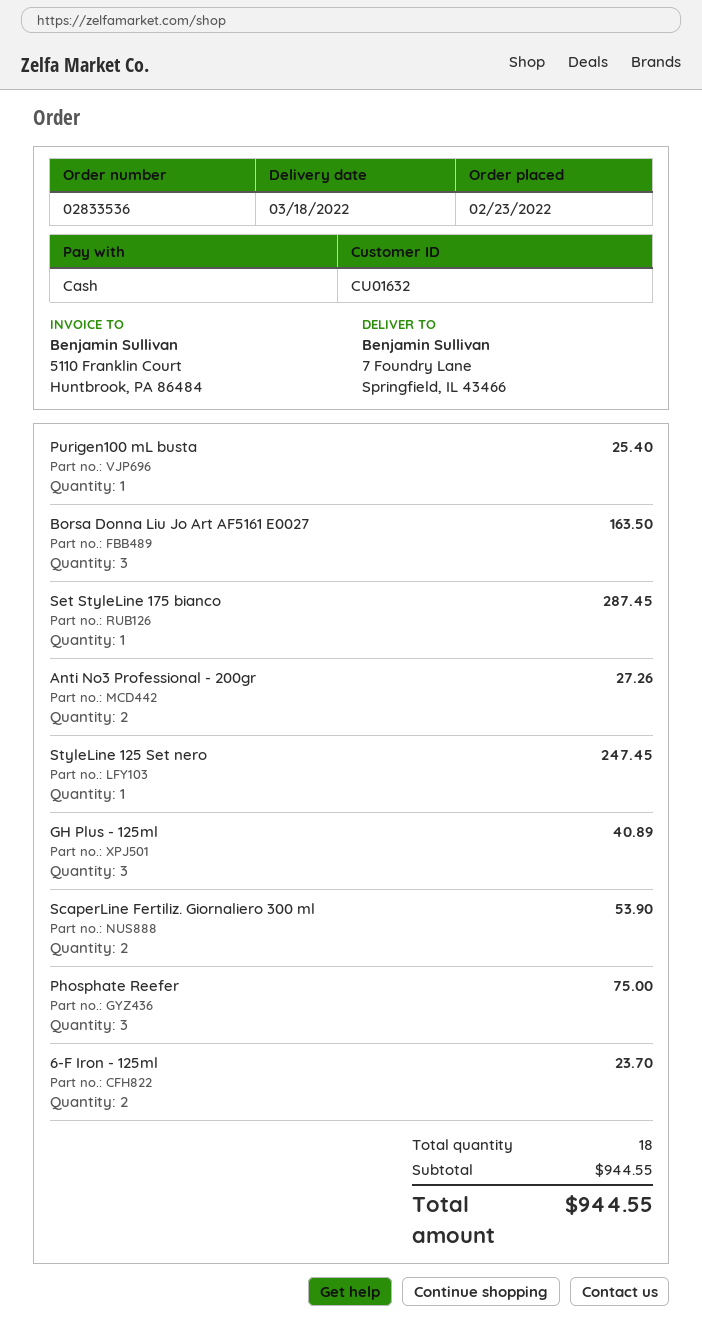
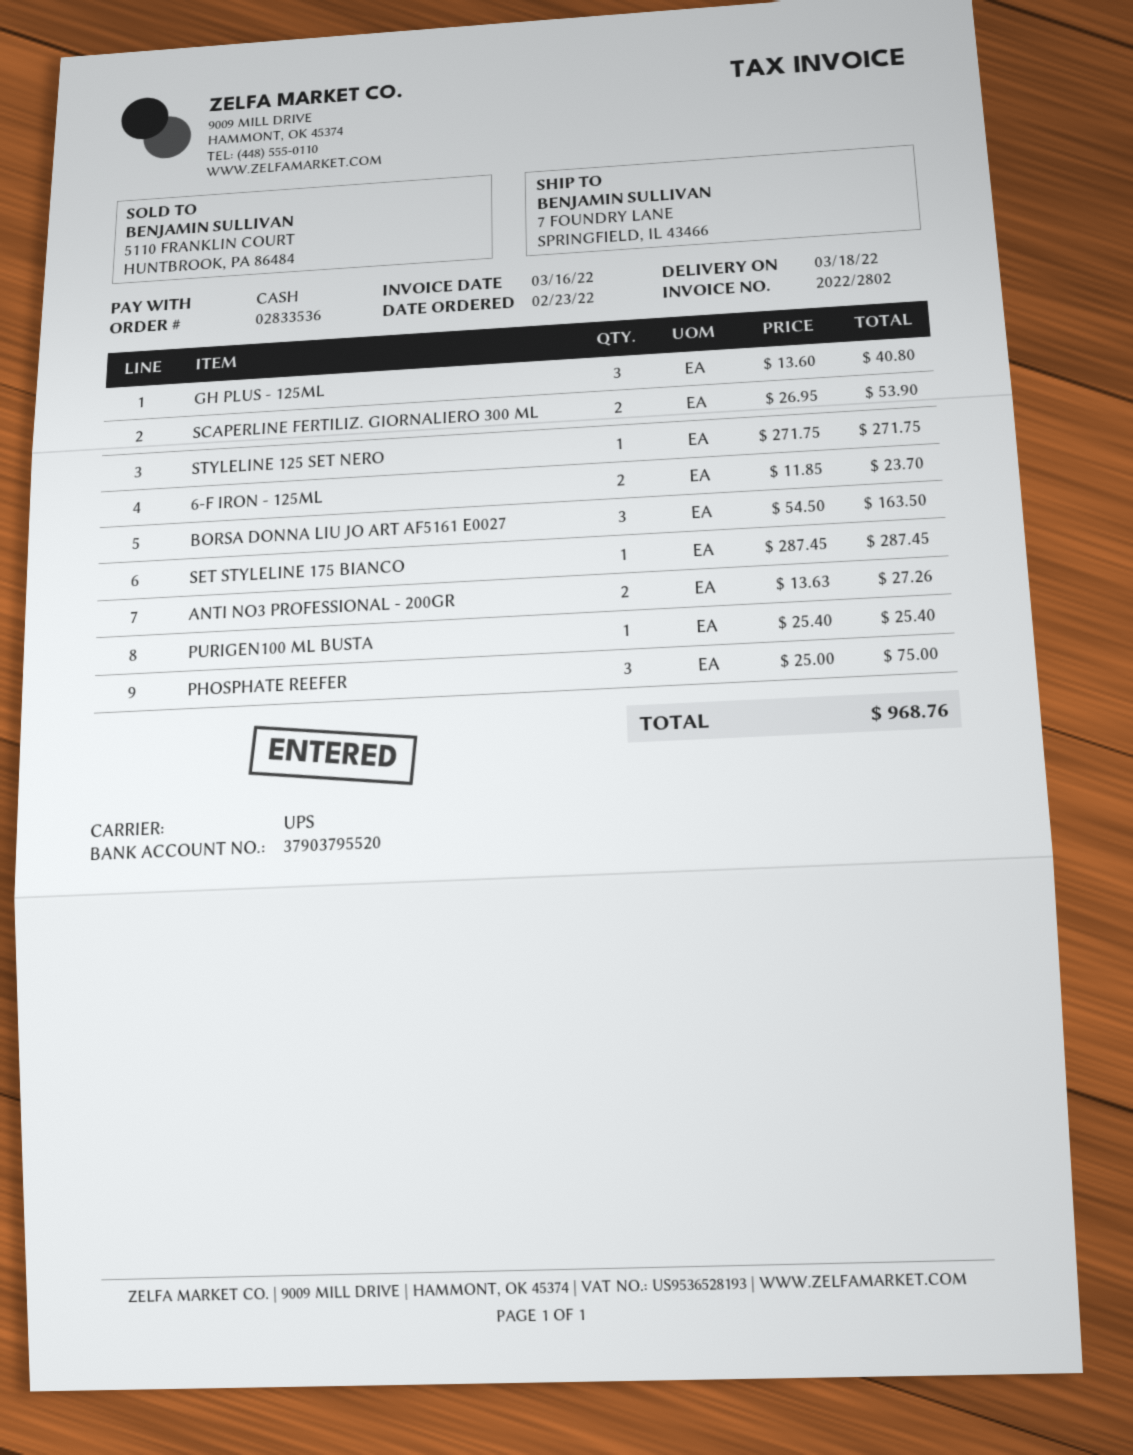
StyleLine 125 Set nero: 1 for 247.45 -> 1 for 271.75
GH Plus - 125ml: 3 for 40.89 -> 3 for 40.80
total: 944.55 -> 968.76

